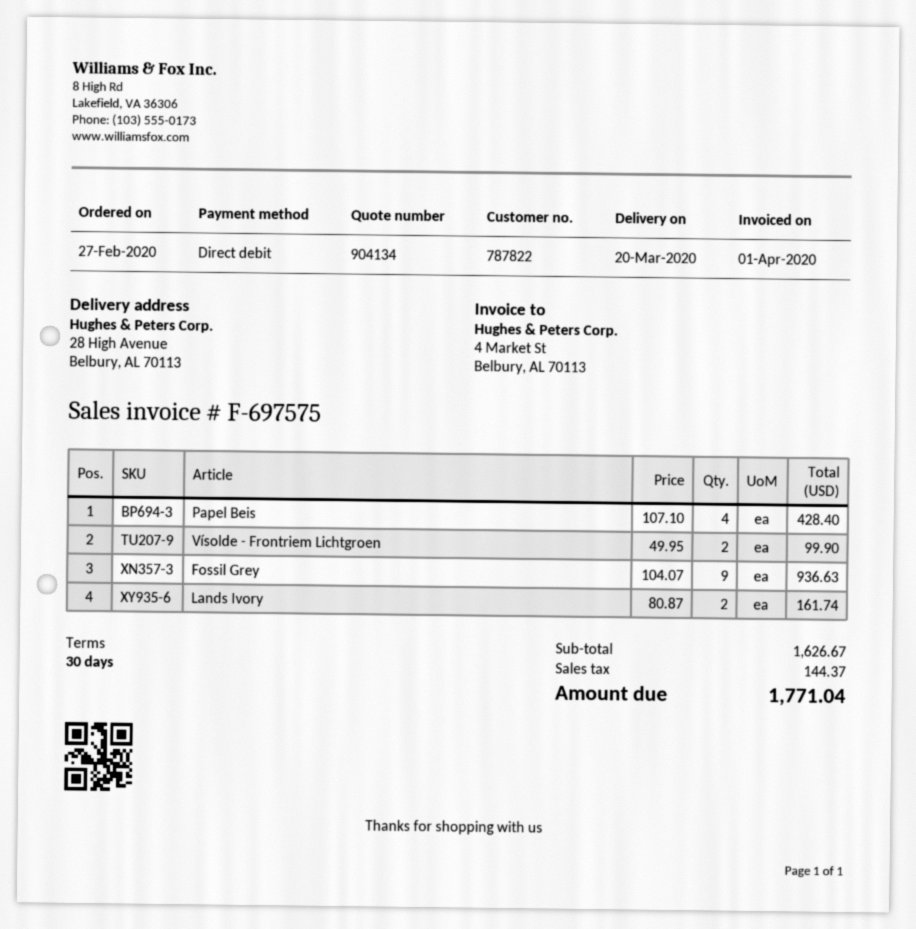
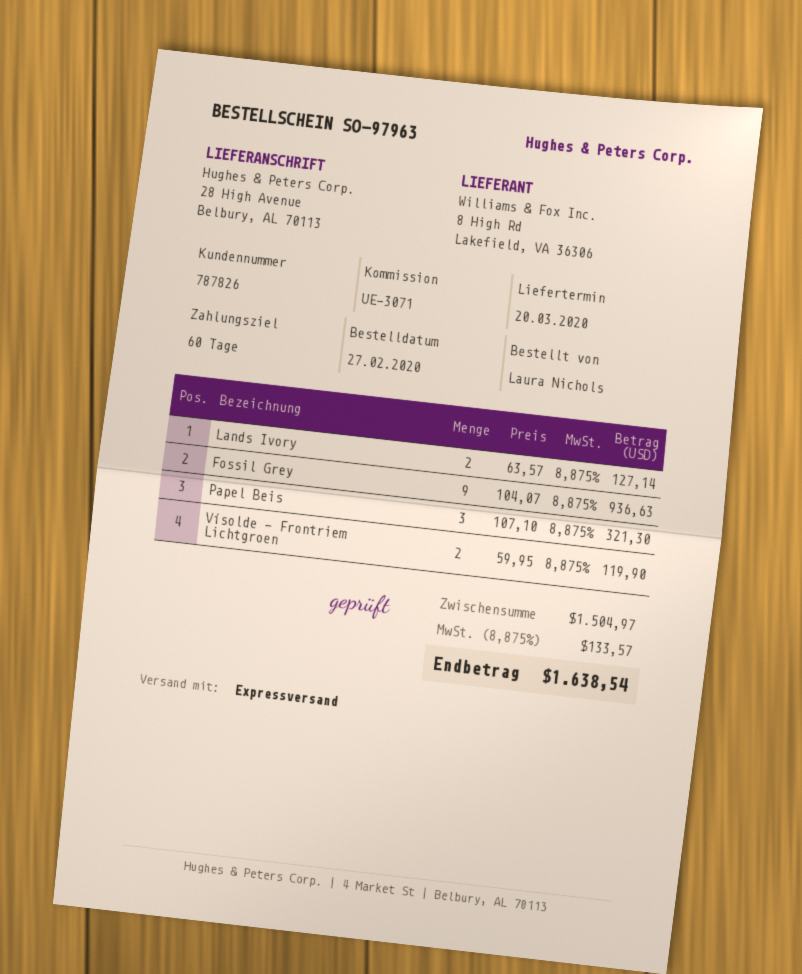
payment terms: 30 days -> 60 days
customer number: 787822 -> 787826
Papel Beis: 4 x 107.10 = 428.40 -> 3 x 107.10 = 321.30
Vísolde - Frontriem Lichtgroen: 2 x 49.95 = 99.90 -> 2 x 59.95 = 119.90
Lands Ivory: 2 x 80.87 = 161.74 -> 2 x 63.57 = 127.14
subtotal: 1626.67 -> 1504.97
tax: 144.37 -> 133.57
total: 1771.04 -> 1638.54

